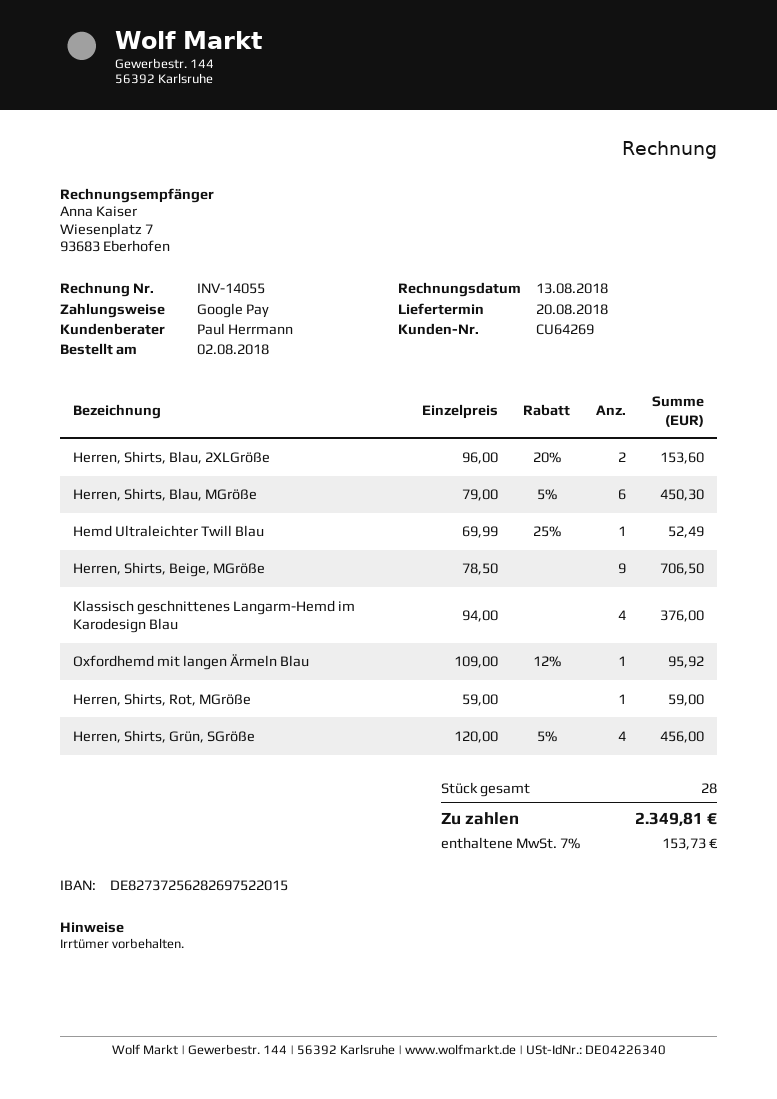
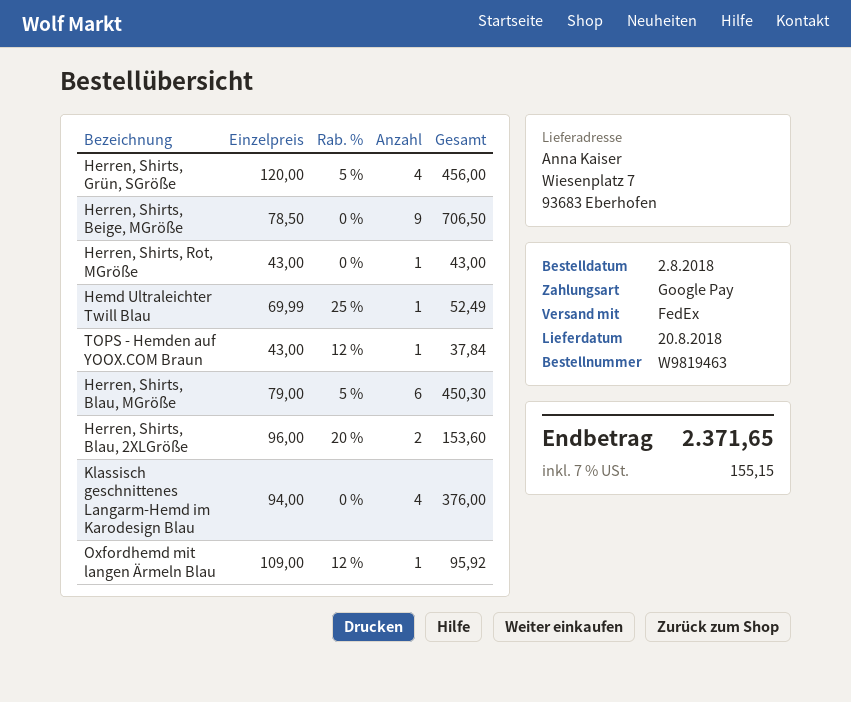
Herren, Shirts, Rot, MGröße: 1 x 59.00 = 59.00 -> 1 x 43.00 = 43.00
TOPS - Hemden auf YOOX.COM Braun: none -> 1 x 43.00 - 12% = 37.84
tax: 7% = 153.73 -> 7% = 155.15
total: 2349.81 -> 2371.65

